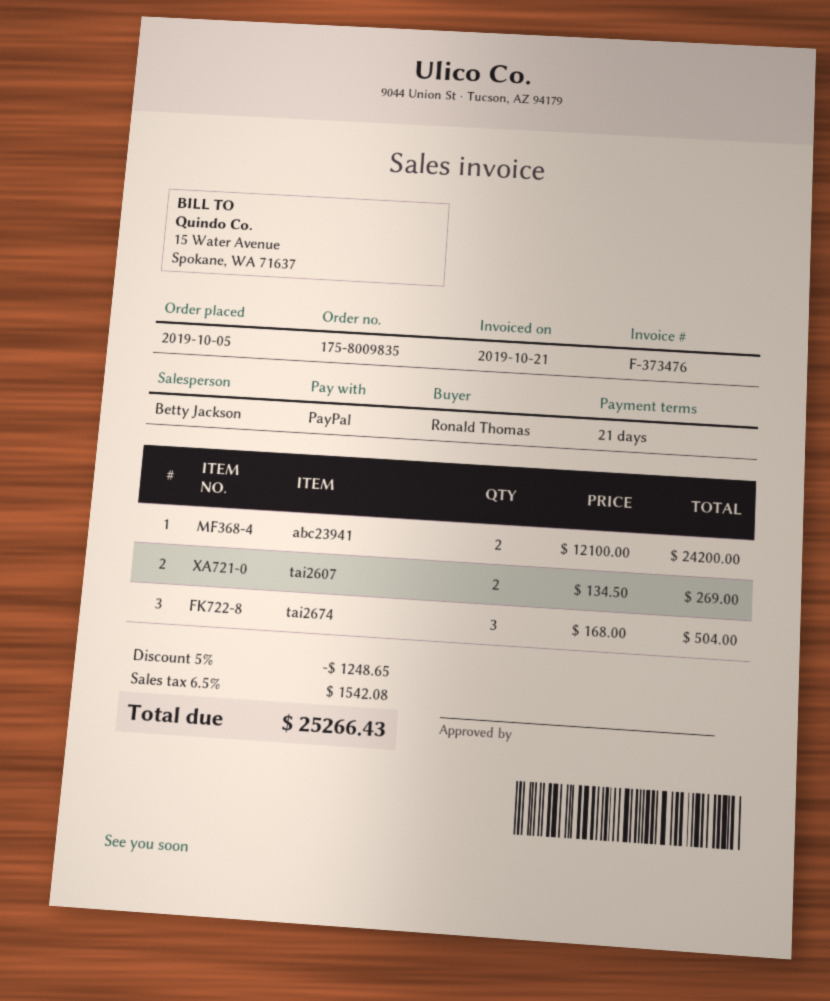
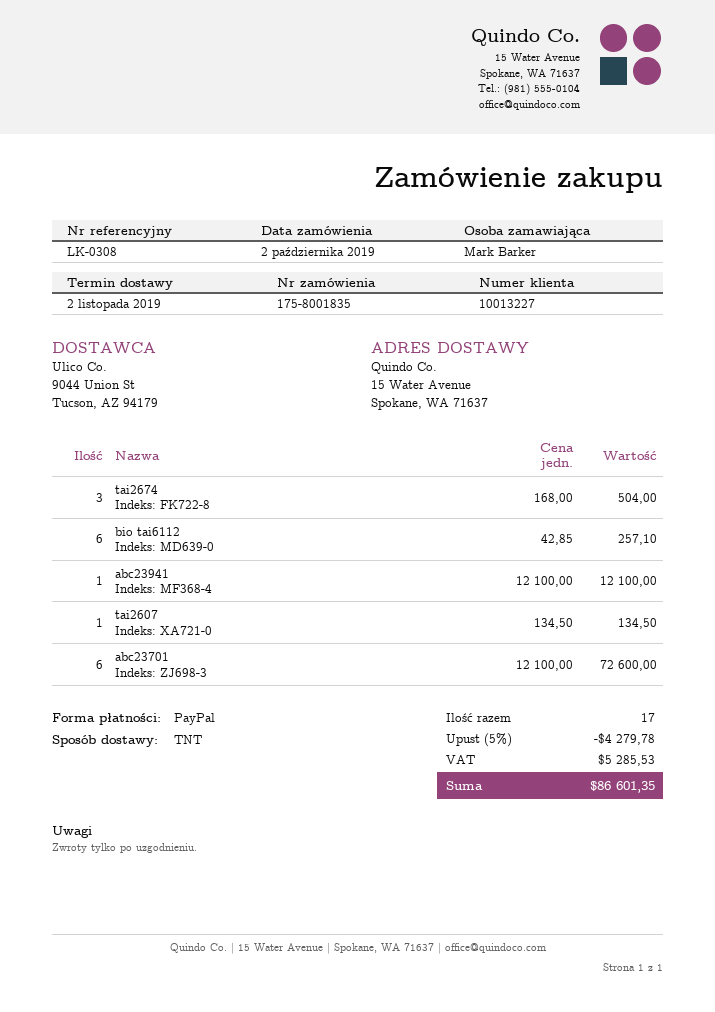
order number: 175-8009835 -> 175-8001835
order date: 2019-10-05 -> 2019-10-02
ordered by: Ronald Thomas -> Mark Barker
abc23941: 2 x 12100.00 = 24200.00 -> 1 x 12100.00 = 12100.00
tai2607: 2 x 134.50 = 269.00 -> 1 x 134.50 = 134.50
bio tai6112: none -> 6 x 42.85 = 257.10
abc23701: none -> 6 x 12100.00 = 72600.00
discount: 5% = 1248.65 -> 5% = 4279.78
tax: 1542.08 -> 5285.53
total: 25266.43 -> 86601.35

